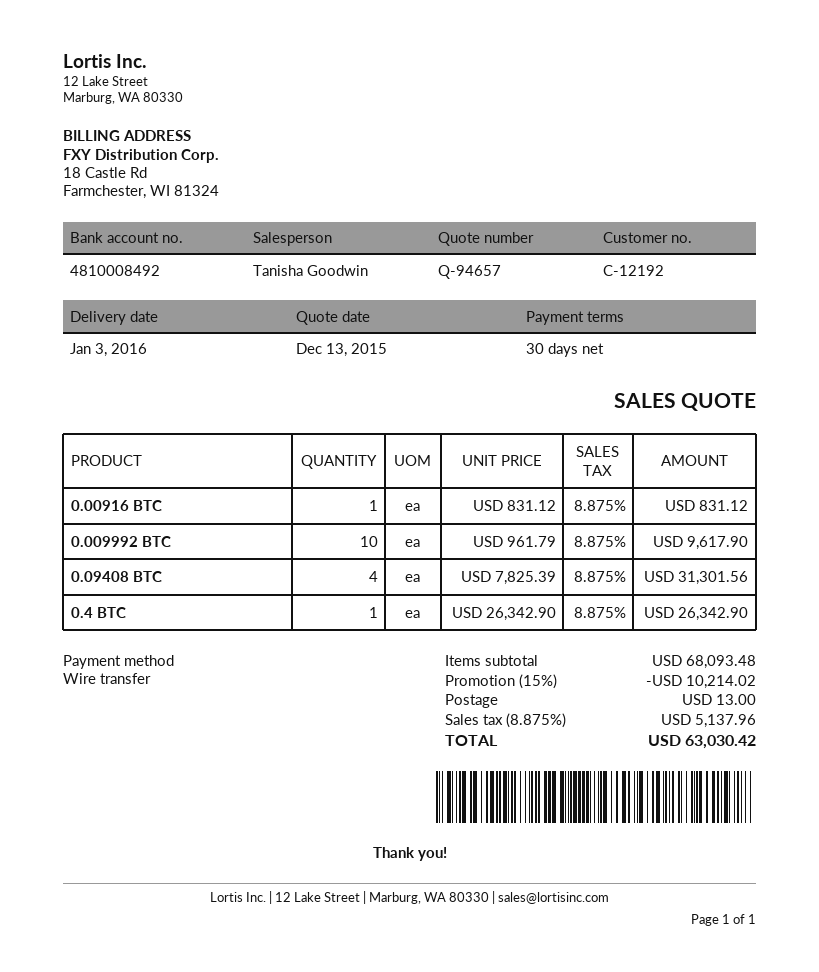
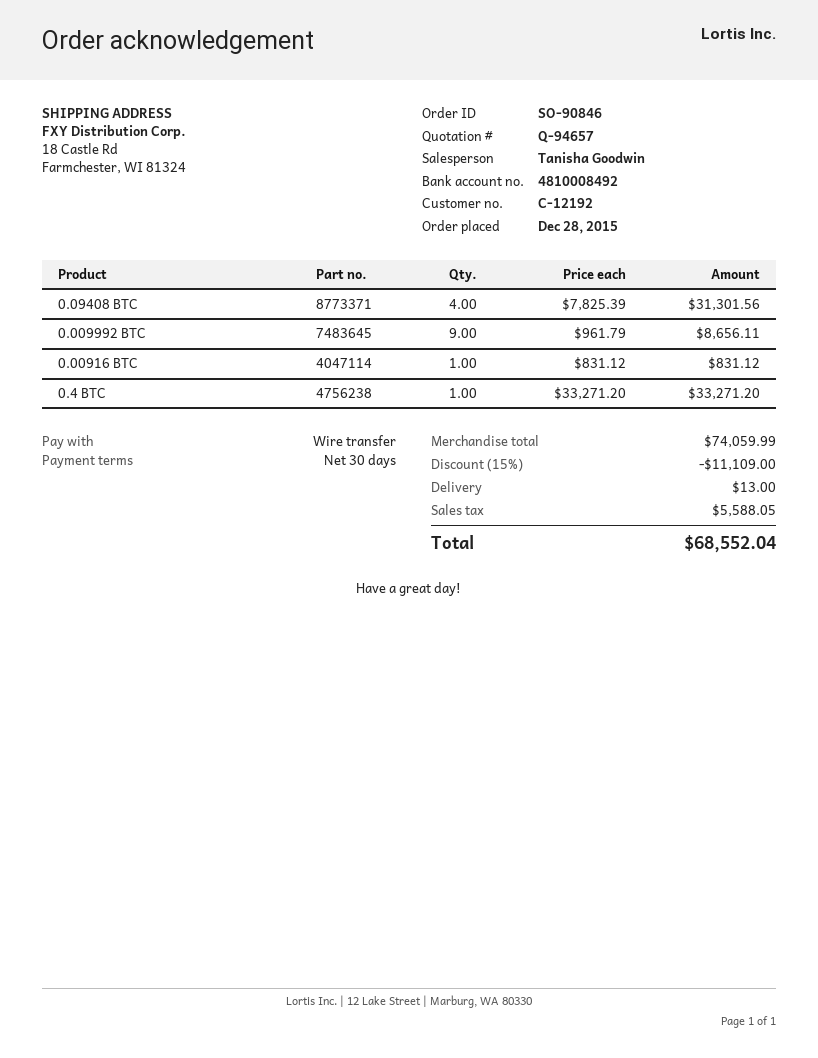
0.009992 BTC: 10 x 961.79 = 9617.90 -> 9 x 961.79 = 8656.11
0.4 BTC: 1 x 26342.90 = 26342.90 -> 1 x 33271.20 = 33271.20
subtotal: 68093.48 -> 74059.99
discount: 15% = 10214.02 -> 15% = 11109.00
tax: 5137.96 -> 5588.05
total: 63030.42 -> 68552.04

